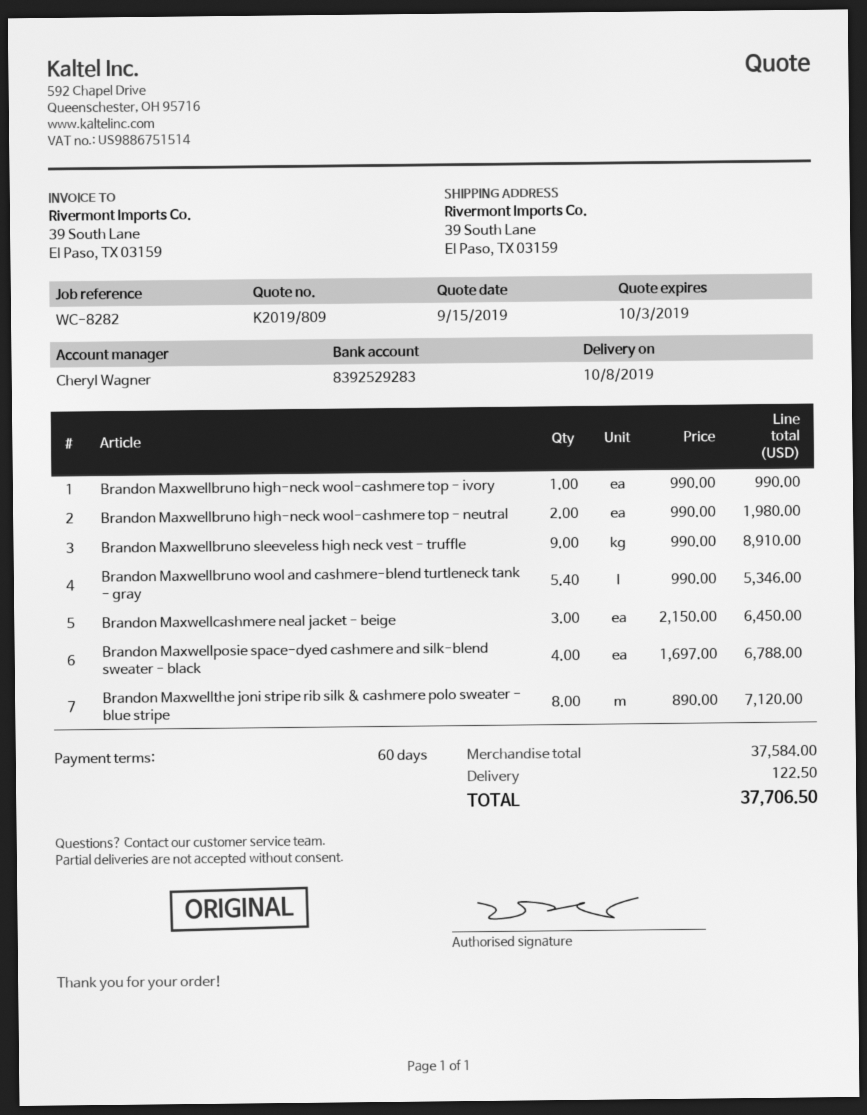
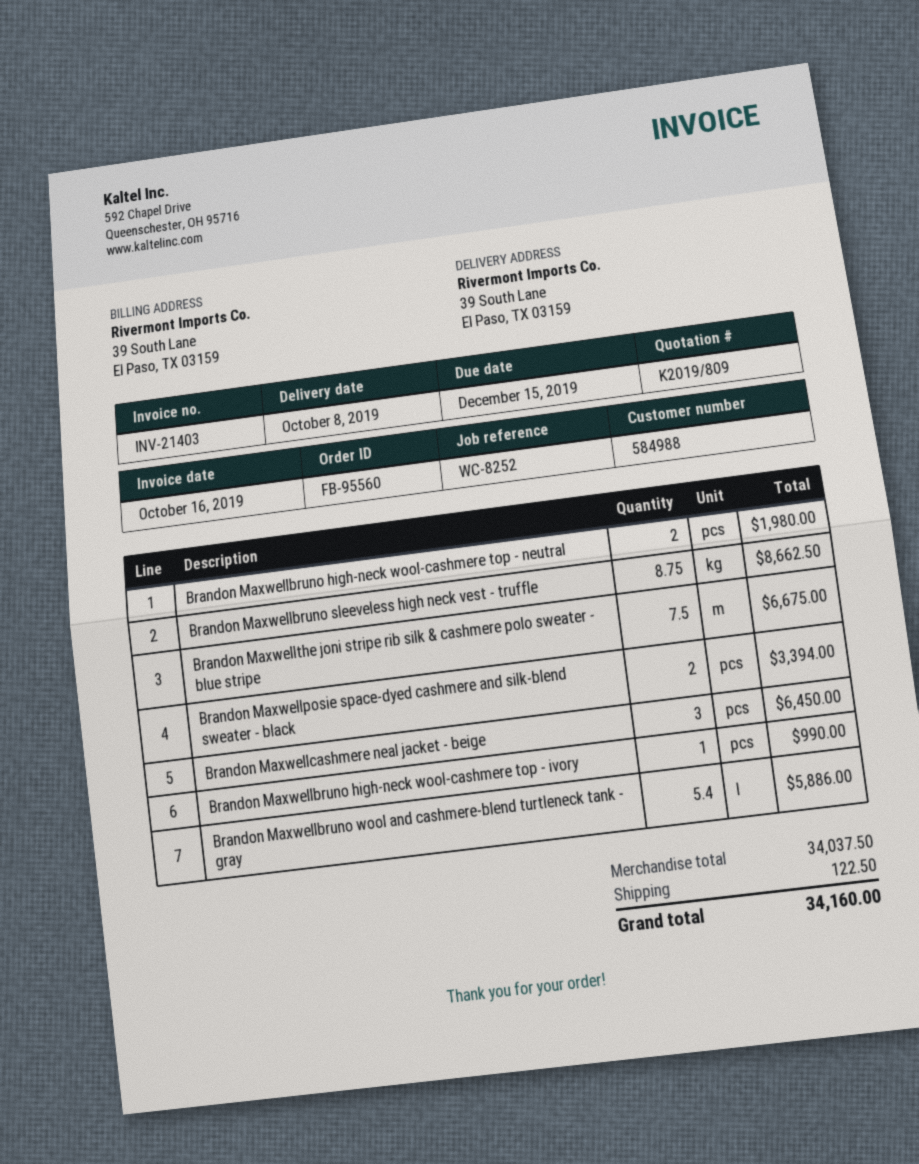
reference: WC-8282 -> WC-8252
Brandon Maxwellbruno sleeveless high neck vest - truffle: 9 for 8910.00 -> 8.75 for 8662.50
Brandon Maxwellbruno wool and cashmere-blend turtleneck tank - gray: 5.4 for 5346.00 -> 5.4 for 5886.00
Brandon Maxwellposie space-dyed cashmere and silk-blend sweater - black: 4 for 6788.00 -> 2 for 3394.00
Brandon Maxwellthe joni stripe rib silk & cashmere polo sweater - blue stripe: 8 for 7120.00 -> 7.5 for 6675.00
subtotal: 37584.00 -> 34037.50
total: 37706.50 -> 34160.00

